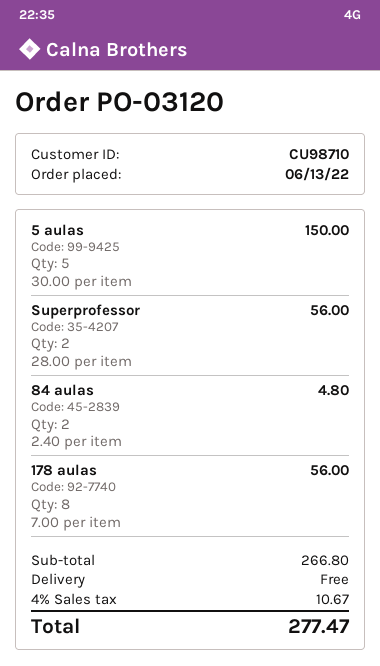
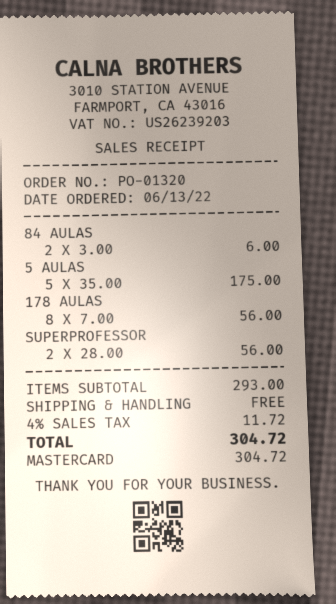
order number: PO-03120 -> PO-01320
5 aulas: 5 x 30.00 = 150.00 -> 5 x 35.00 = 175.00
84 aulas: 2 x 2.40 = 4.80 -> 2 x 3.00 = 6.00
subtotal: 266.80 -> 293.00
tax: 4% = 10.67 -> 4% = 11.72
total: 277.47 -> 304.72

